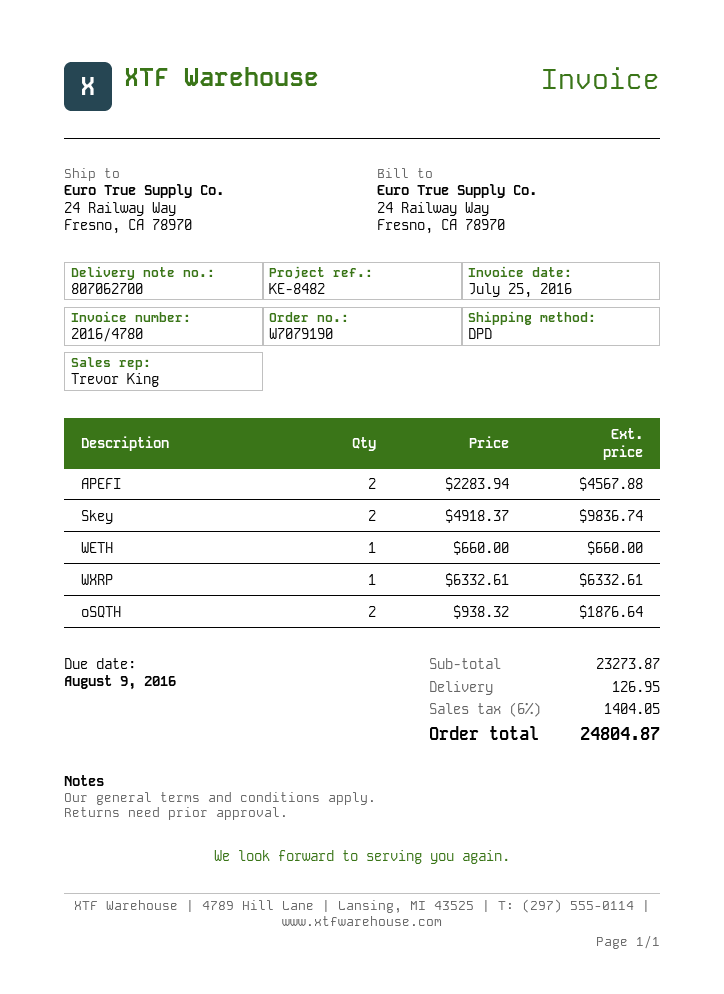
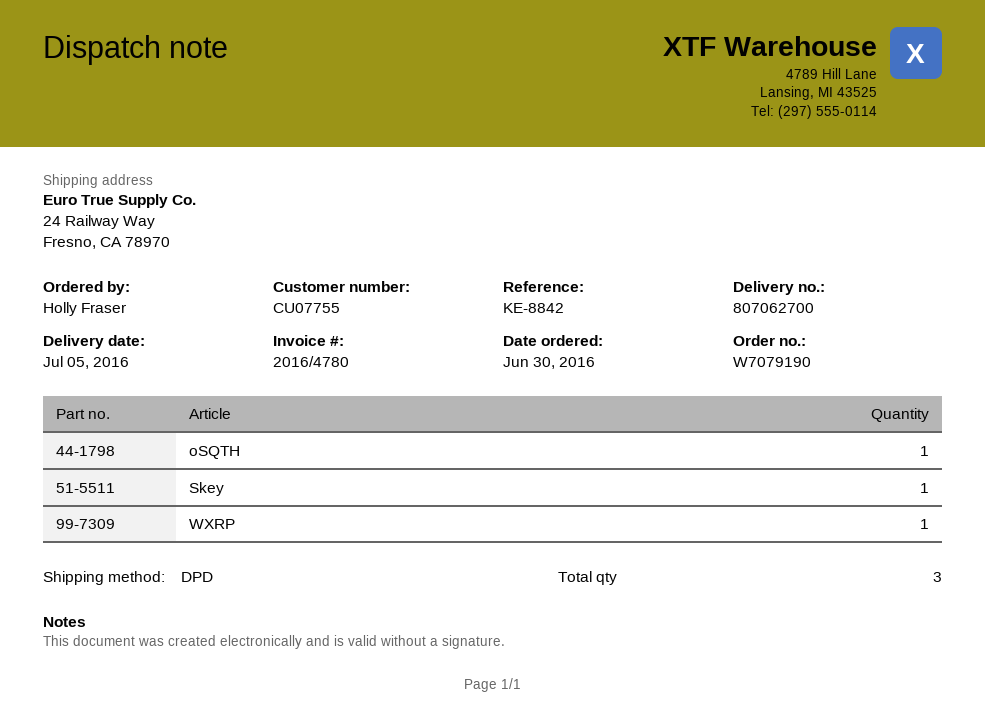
reference: KE-8482 -> KE-8842
APEFI: 2 -> none
Skey: 2 -> 1
WETH: 1 -> none
oSQTH: 2 -> 1

